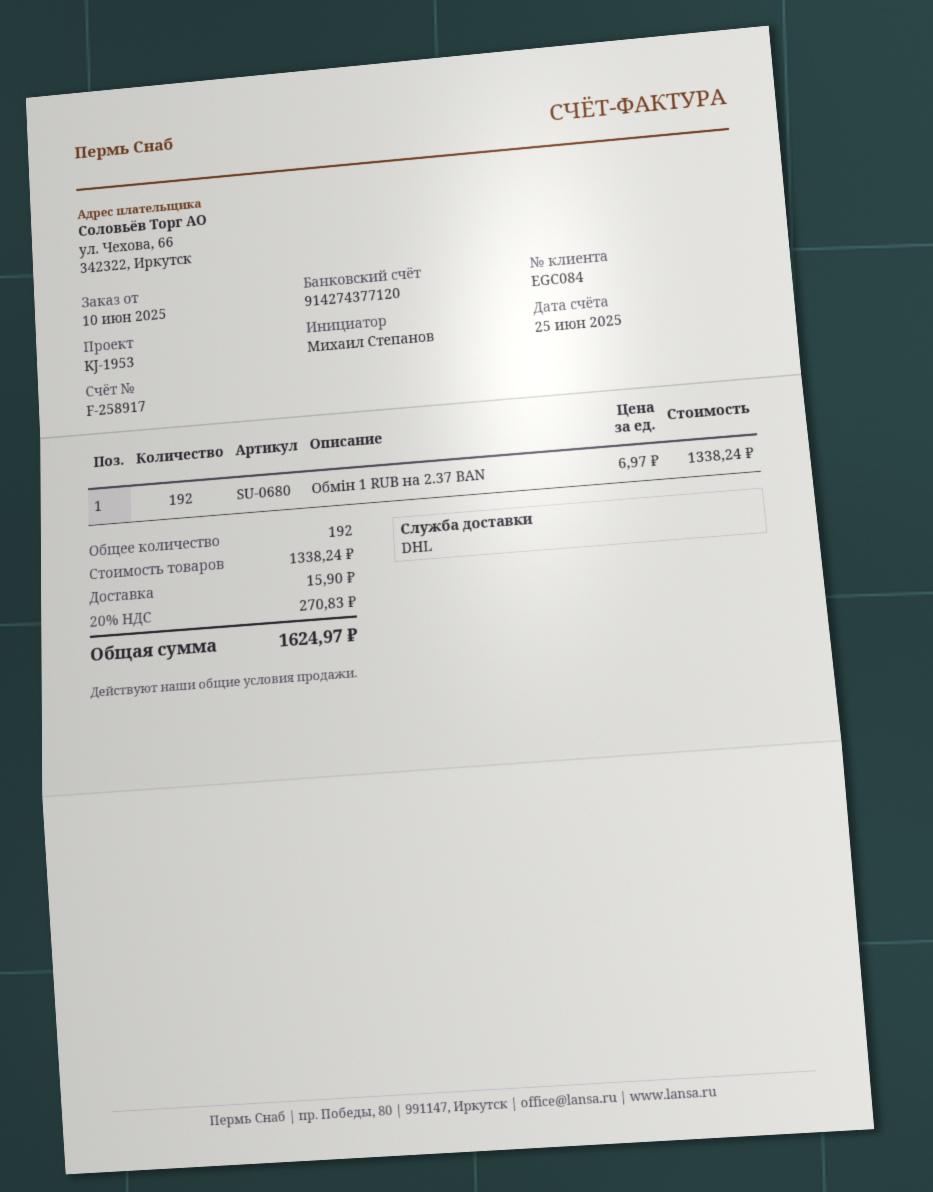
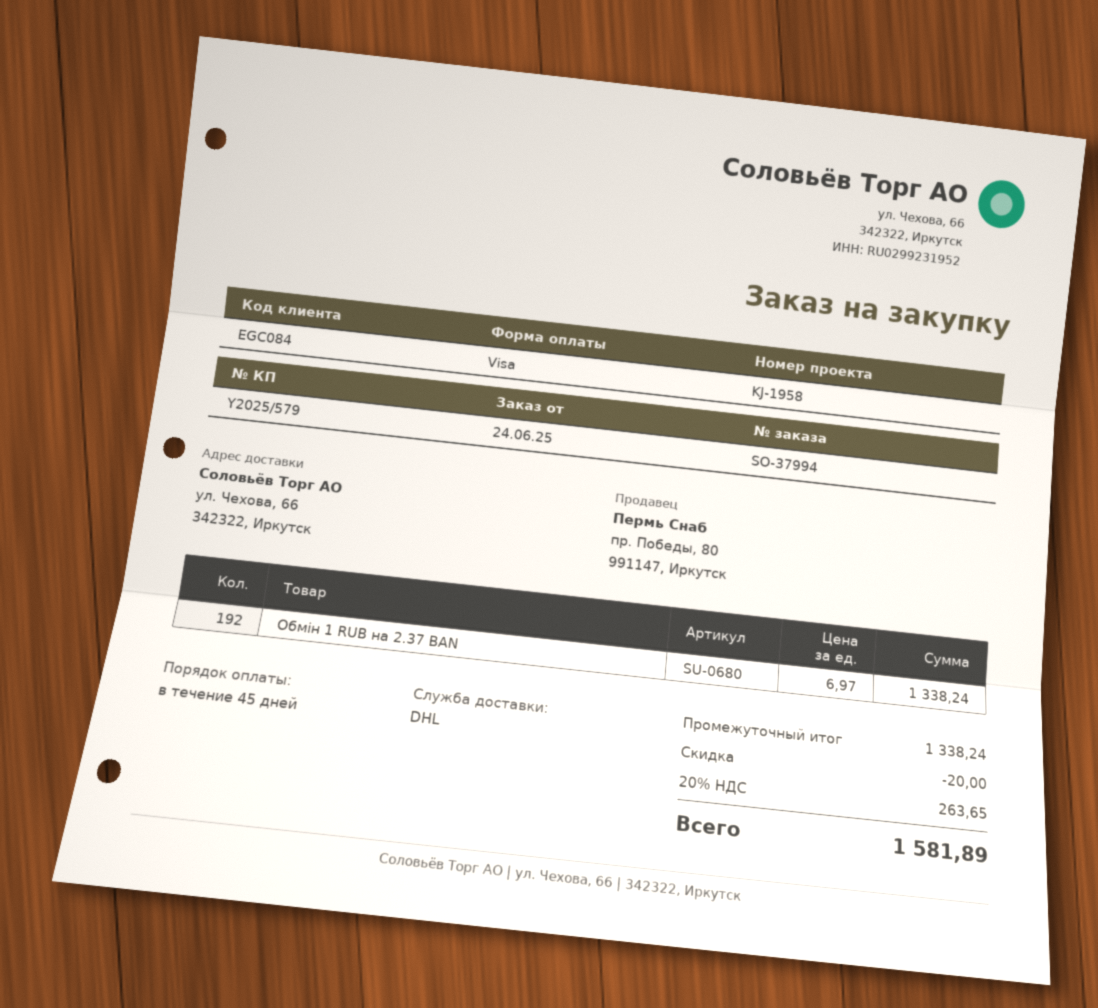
order date: 2025-06-10 -> 2025-06-24
reference: KJ-1953 -> KJ-1958
discount: none -> 20.00
shipping: 15.90 -> none
tax: 20% = 270.83 -> 20% = 263.65
total: 1624.97 -> 1581.89

